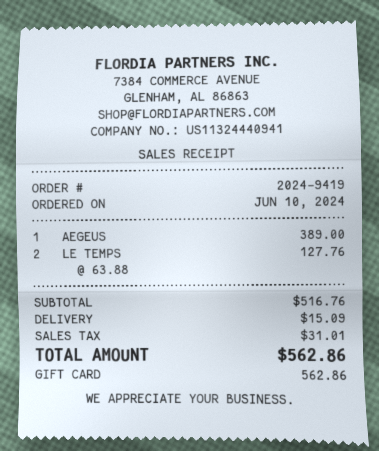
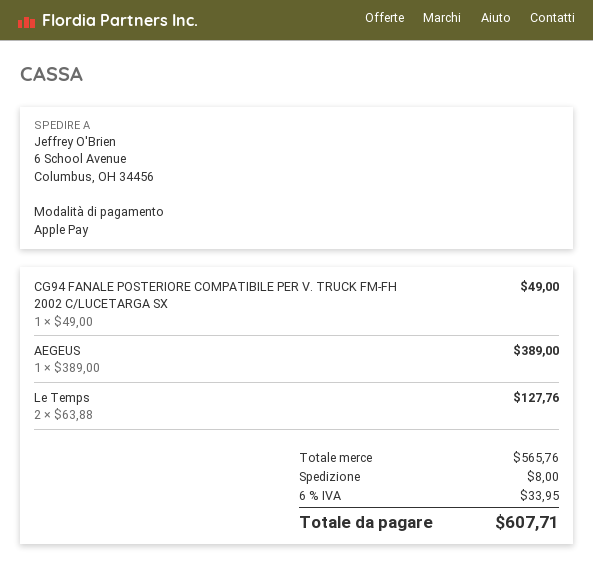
payment method: gift card -> Apple Pay
CG94 FANALE POSTERIORE COMPATIBILE PER V. TRUCK FM-FH 2002 C/LUCETARGA SX: none -> 1 x 49.00 = 49.00
subtotal: 516.76 -> 565.76
shipping: 15.09 -> 8.00
tax: 31.01 -> 33.95
total: 562.86 -> 607.71

